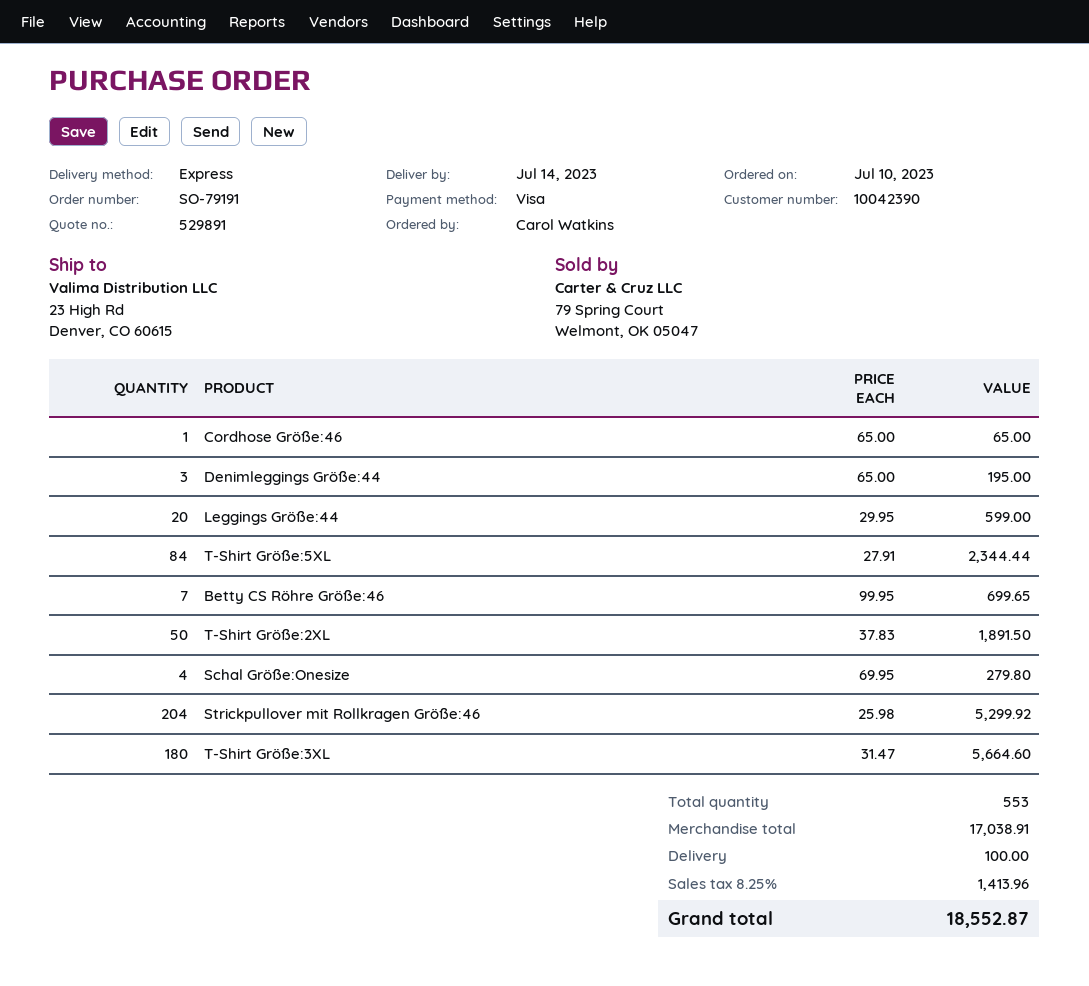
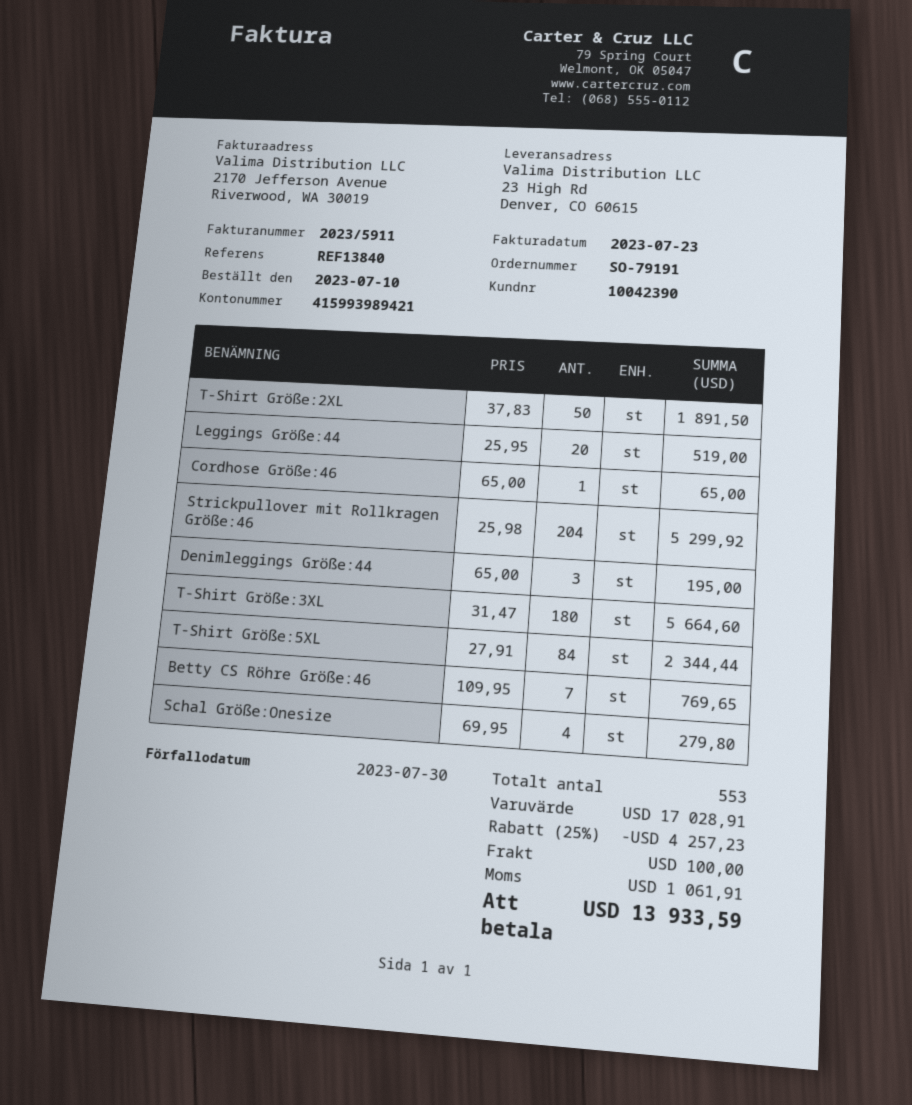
Leggings Größe:44: 20 x 29.95 = 599.00 -> 20 x 25.95 = 519.00
Betty CS Röhre Größe:46: 7 x 99.95 = 699.65 -> 7 x 109.95 = 769.65
subtotal: 17038.91 -> 17028.91
discount: none -> 25% = 4257.23
tax: 1413.96 -> 1061.91
total: 18552.87 -> 13933.59

